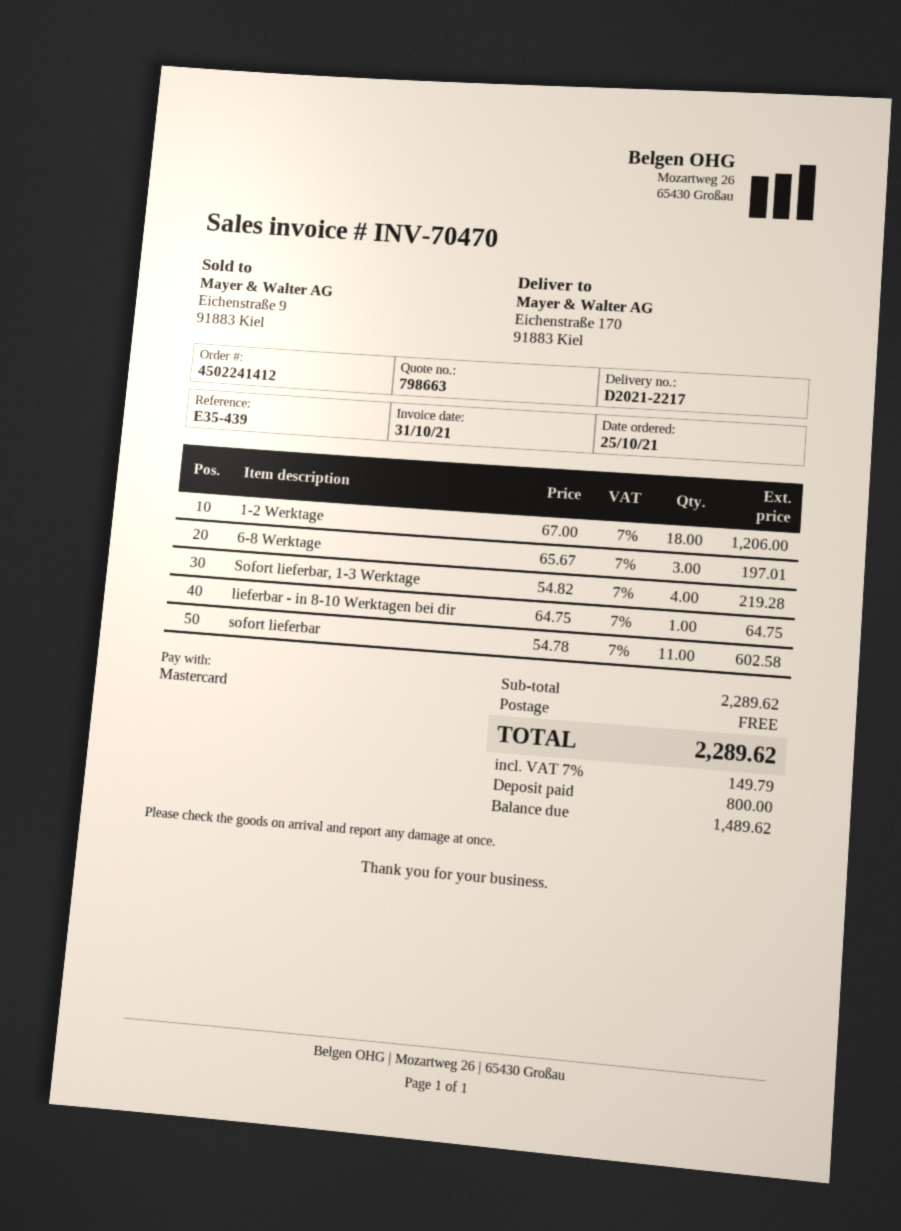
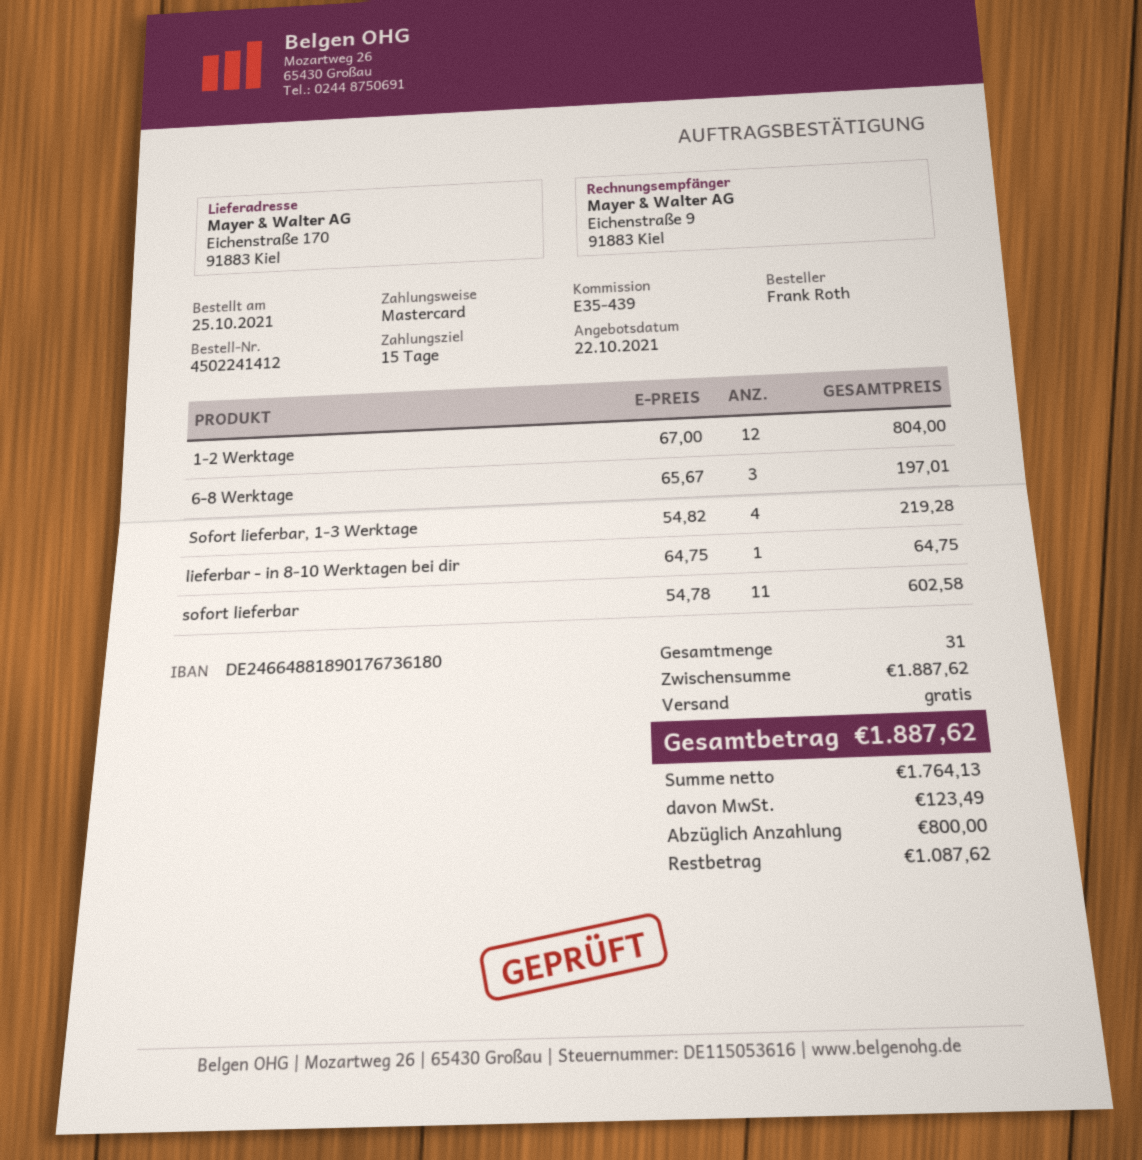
1-2 Werktage: 18 x 67.00 = 1206.00 -> 12 x 67.00 = 804.00
subtotal: 2289.62 -> 1887.62
tax: 149.79 -> 123.49
total: 2289.62 -> 1887.62
balance: 1489.62 -> 1087.62

